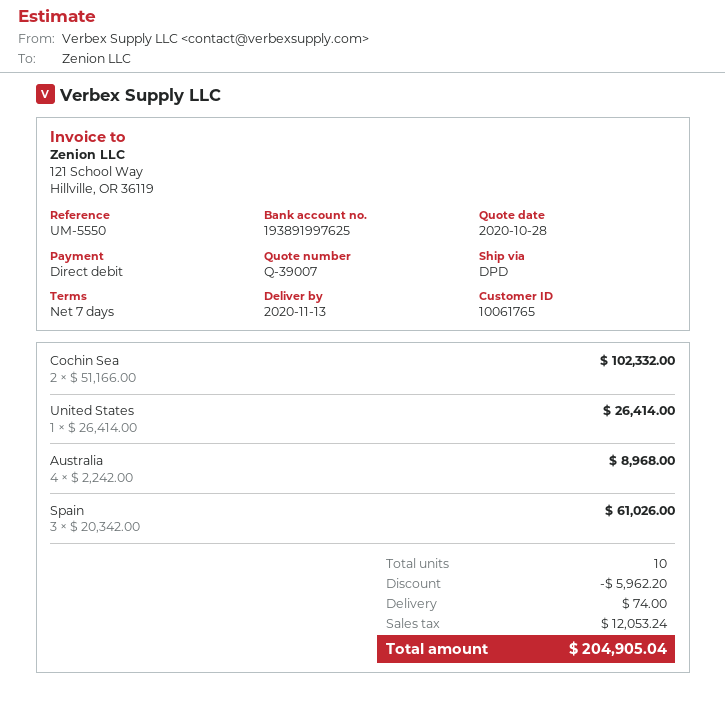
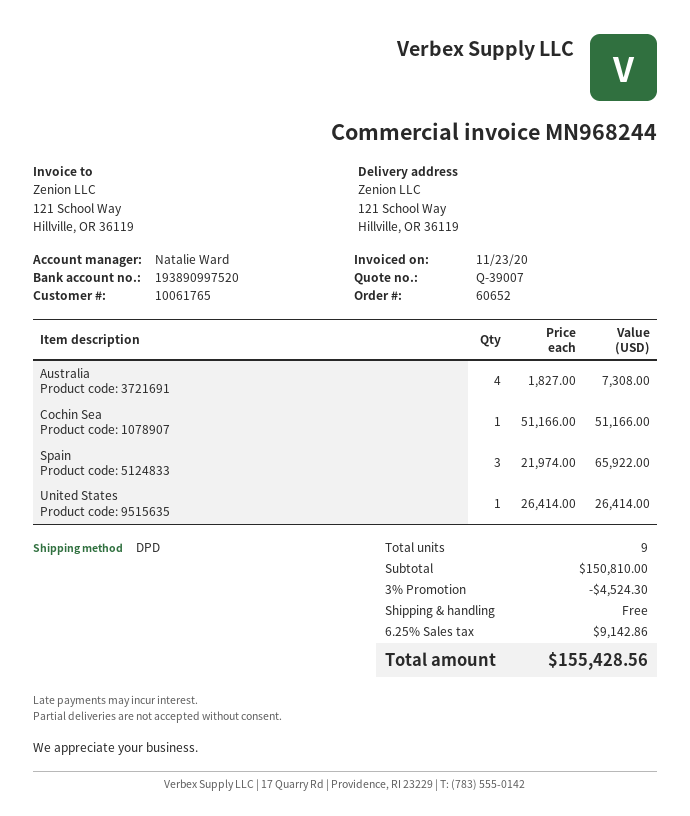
bank account: 193891997625 -> 193890997520
Cochin Sea: 2 x 51166.00 = 102332.00 -> 1 x 51166.00 = 51166.00
Australia: 4 x 2242.00 = 8968.00 -> 4 x 1827.00 = 7308.00
Spain: 3 x 20342.00 = 61026.00 -> 3 x 21974.00 = 65922.00
total quantity: 10 -> 9
discount: 5962.20 -> 4524.30
shipping: 74.00 -> 0.00
tax: 12053.24 -> 9142.86
total: 204905.04 -> 155428.56

